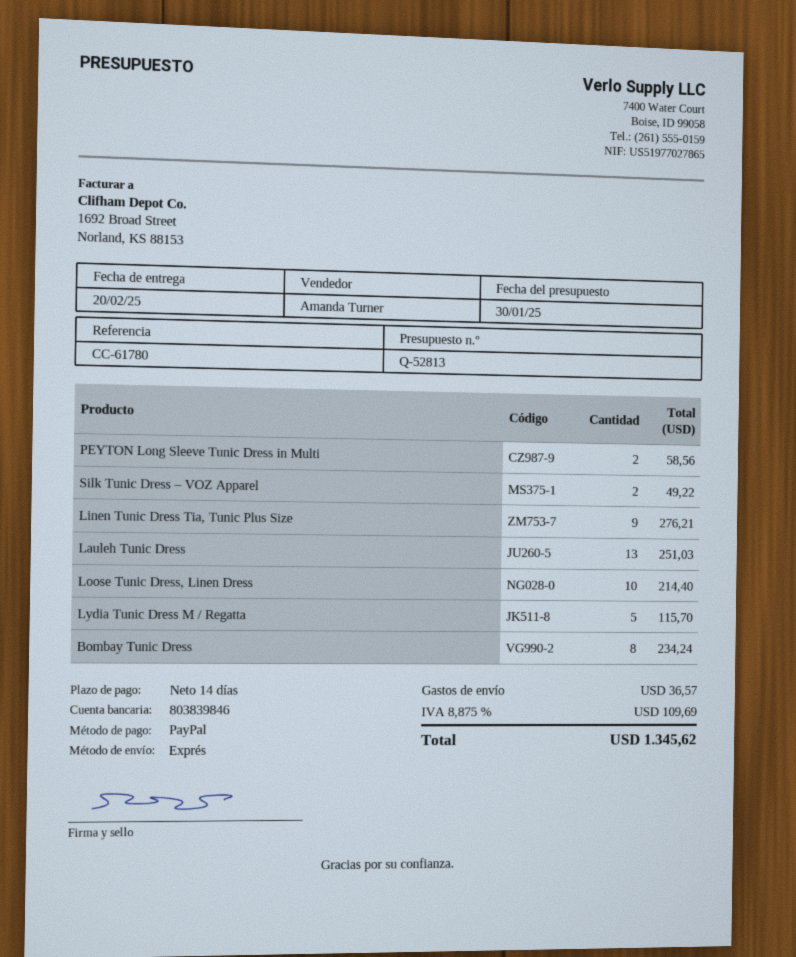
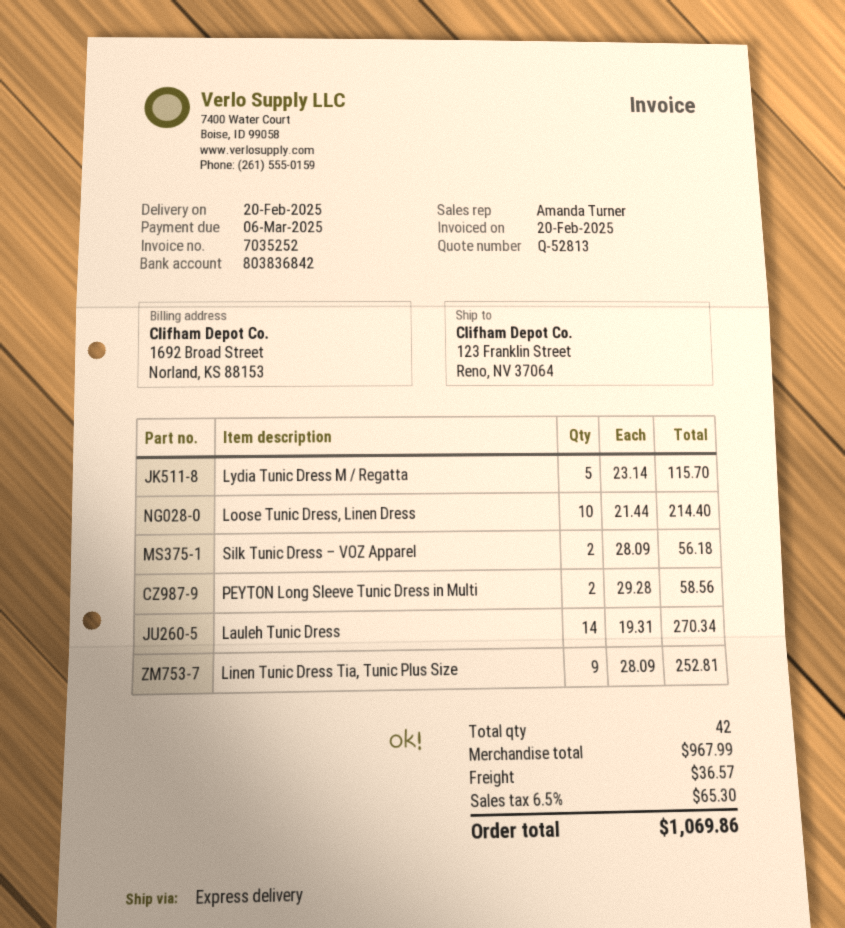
bank account: 803839846 -> 803836842
Silk Tunic Dress – VOZ Apparel: 2 for 49.22 -> 2 for 56.18
Linen Tunic Dress Tia, Tunic Plus Size: 9 for 276.21 -> 9 for 252.81
Lauleh Tunic Dress: 13 for 251.03 -> 14 for 270.34
Bombay Tunic Dress: 8 for 234.24 -> none
tax: 8.875% = 109.69 -> 6.5% = 65.30
total: 1345.62 -> 1069.86

